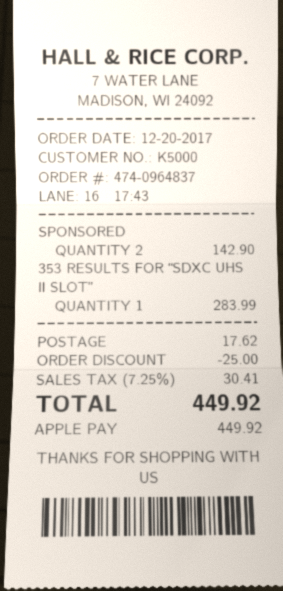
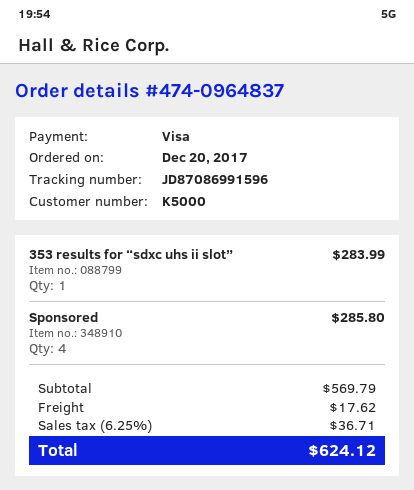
payment method: Apple Pay -> Visa
SPONSORED: 2 for 142.90 -> 4 for 285.80
discount: 25.00 -> none
tax: 7.25% = 30.41 -> 6.25% = 36.71
total: 449.92 -> 624.12

